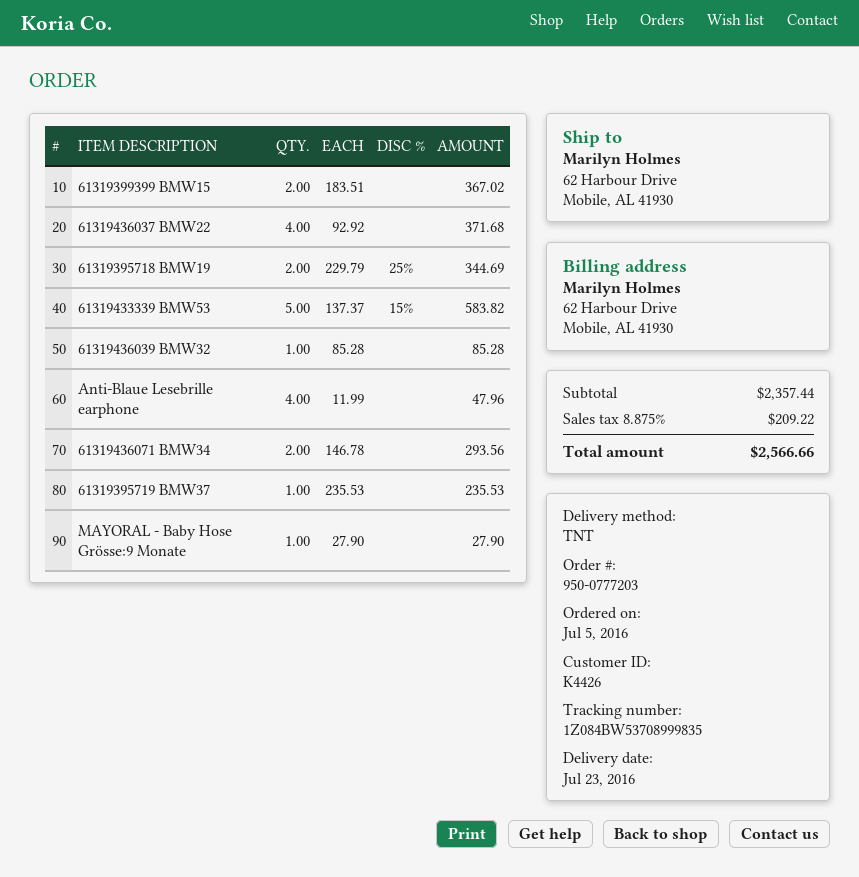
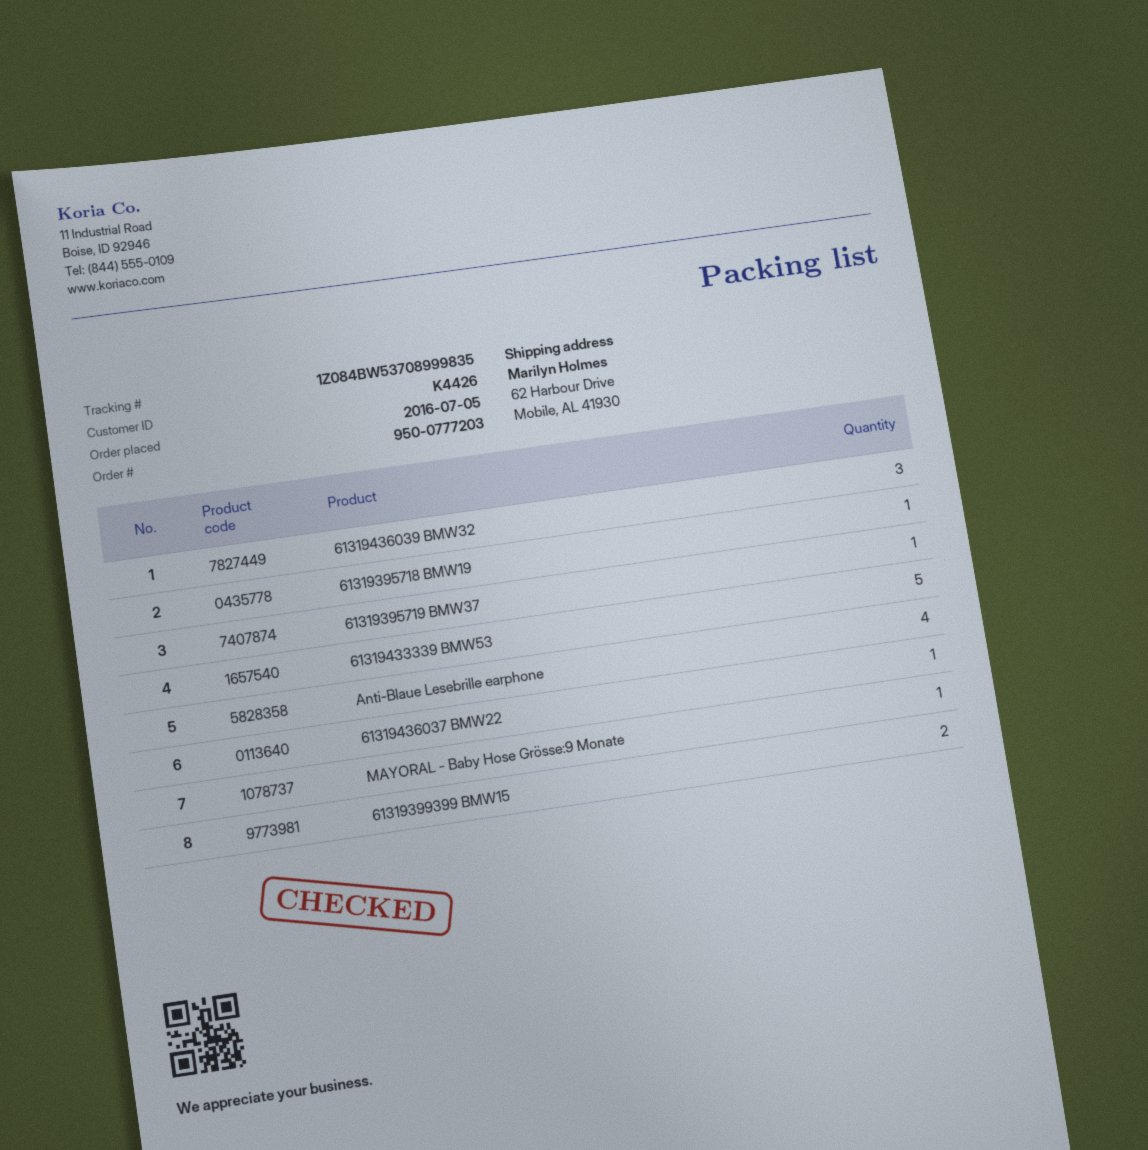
61319436037 BMW22: 4 -> 1
61319395718 BMW19: 2 -> 1
61319436039 BMW32: 1 -> 3
61319436071 BMW34: 2 -> none

